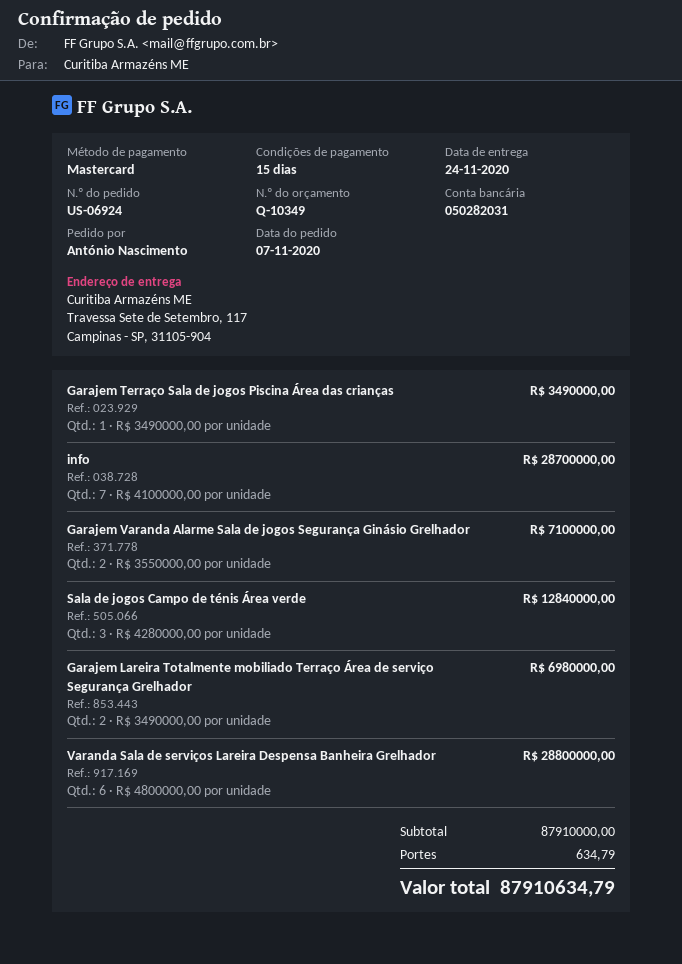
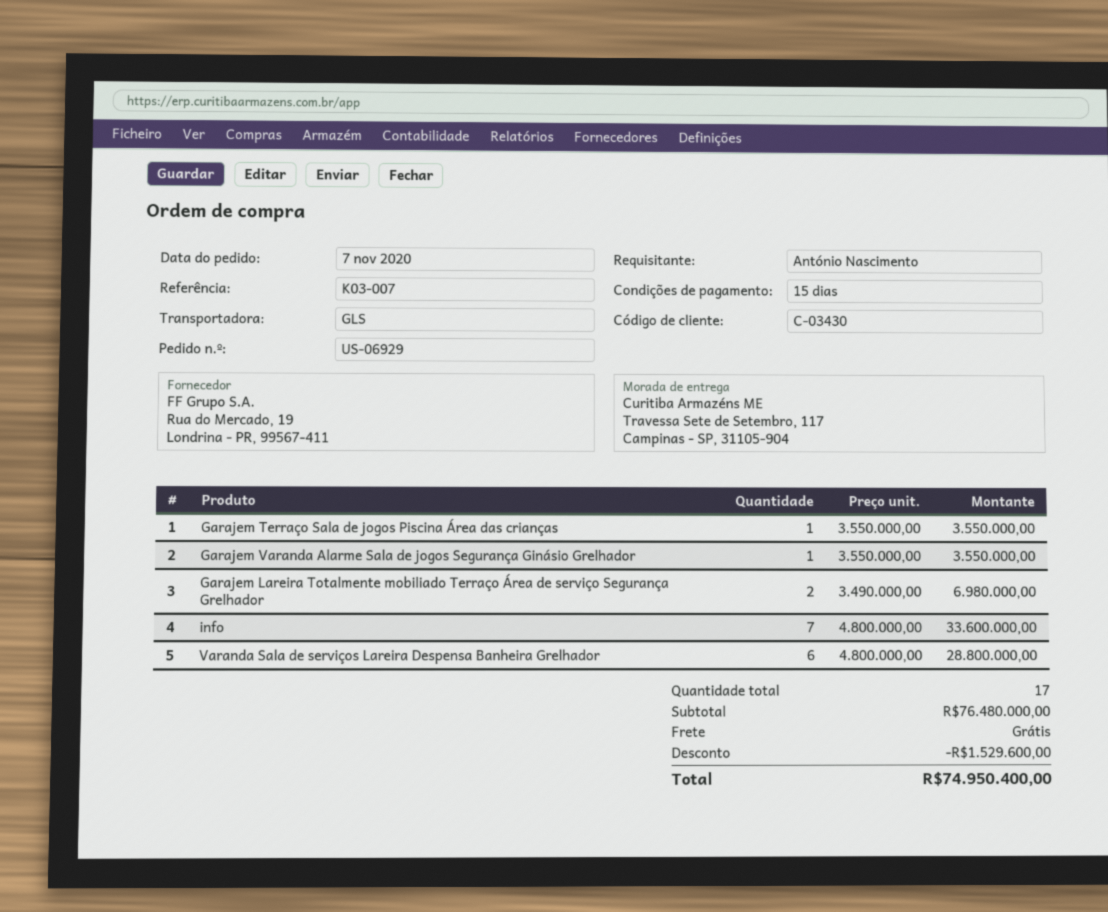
order number: US-06924 -> US-06929
Garajem Terraço Sala de jogos Piscina Área das crianças: 1 x 3490000.00 = 3490000.00 -> 1 x 3550000.00 = 3550000.00
info: 7 x 4100000.00 = 28700000.00 -> 7 x 4800000.00 = 33600000.00
Garajem Varanda Alarme Sala de jogos Segurança Ginásio Grelhador: 2 x 3550000.00 = 7100000.00 -> 1 x 3550000.00 = 3550000.00
Sala de jogos Campo de ténis Área verde: 3 x 4280000.00 = 12840000.00 -> none
subtotal: 87910000.00 -> 76480000.00
discount: none -> 1529600.00
shipping: 634.79 -> 0.00
total: 87910634.79 -> 74950400.00

